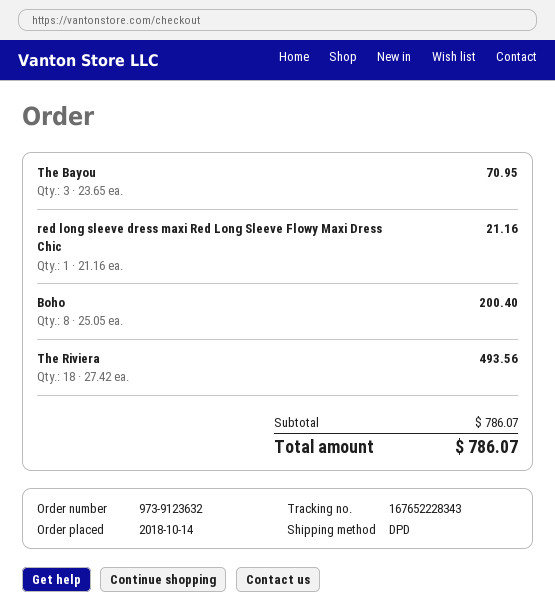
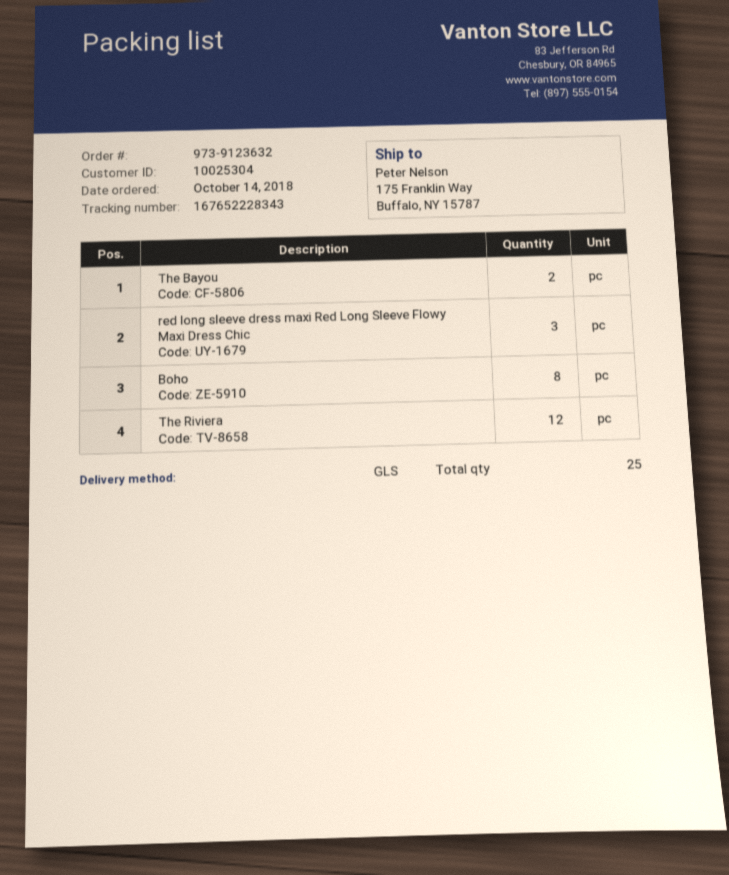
shipping method: DPD -> GLS
The Bayou: 3 -> 2
red long sleeve dress maxi Red Long Sleeve Flowy Maxi Dress Chic: 1 -> 3
The Riviera: 18 -> 12

